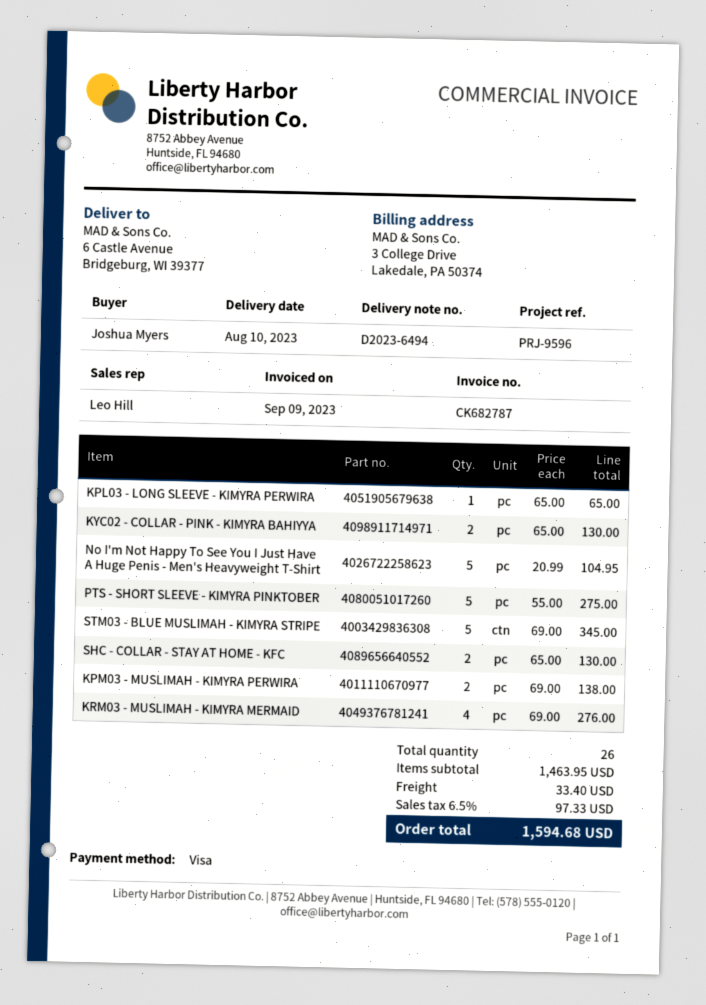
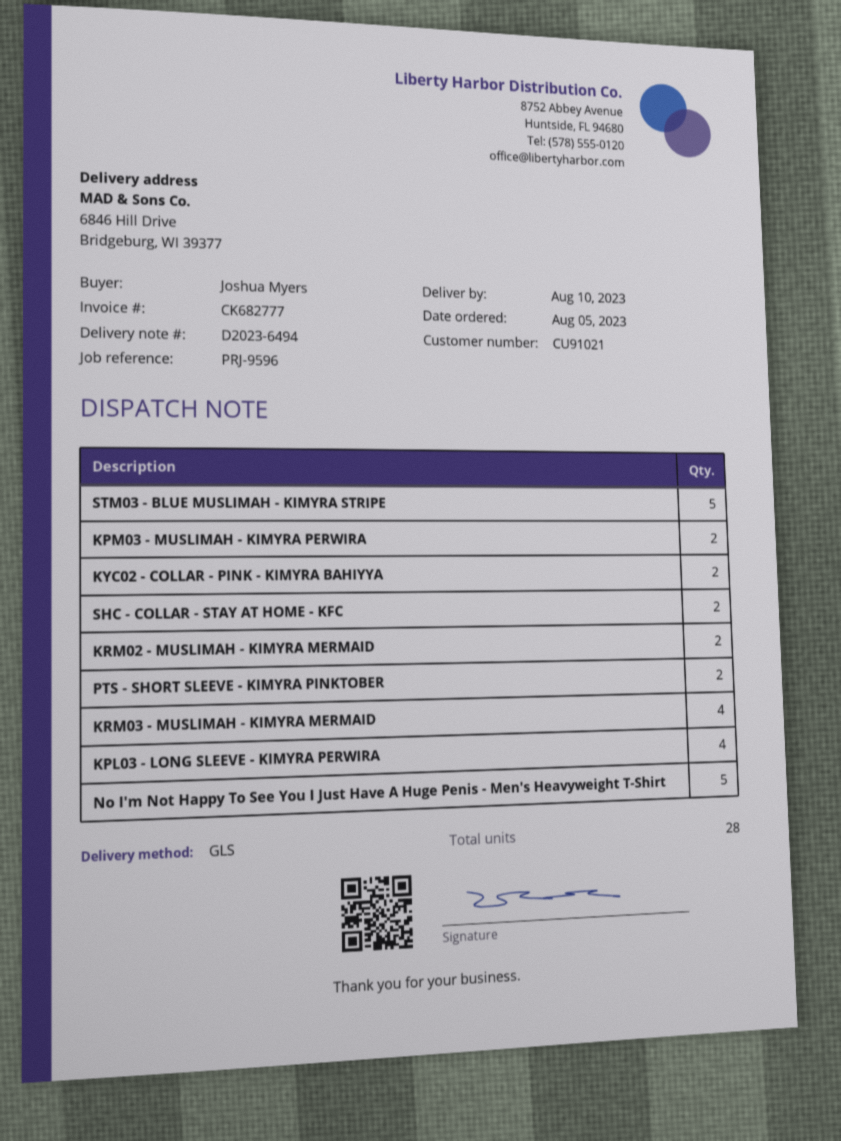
invoice number: CK682787 -> CK682777
ship to: 6 Castle Avenue, Bridgeburg, WI 39377 -> 6846 Hill Drive, Bridgeburg, WI 39377
KPL03 - LONG SLEEVE - KIMYRA PERWIRA: 1 -> 4
PTS - SHORT SLEEVE - KIMYRA PINKTOBER: 5 -> 2
KRM02 - MUSLIMAH - KIMYRA MERMAID: none -> 2
total quantity: 26 -> 28

